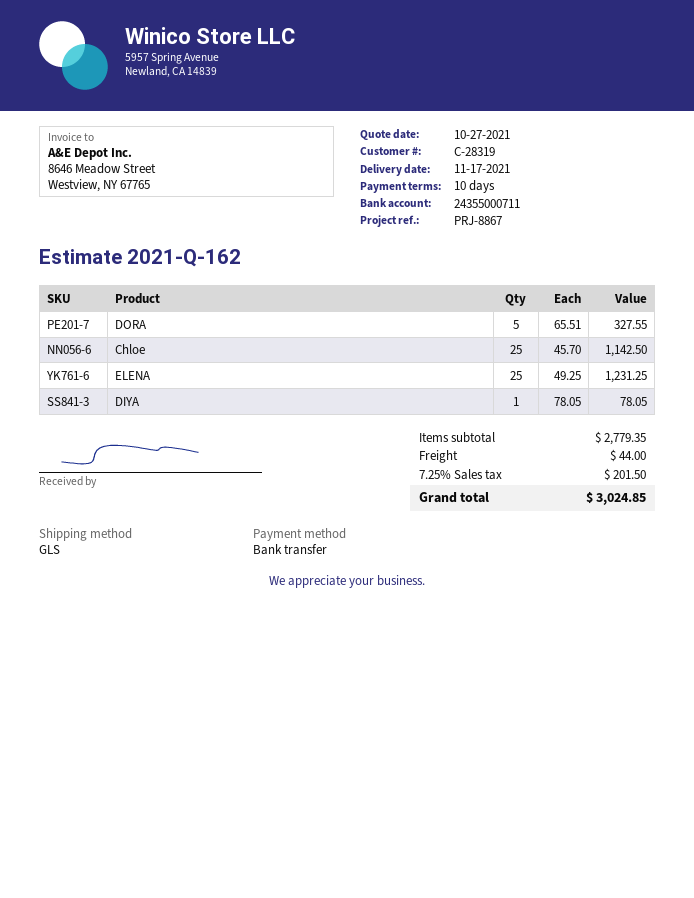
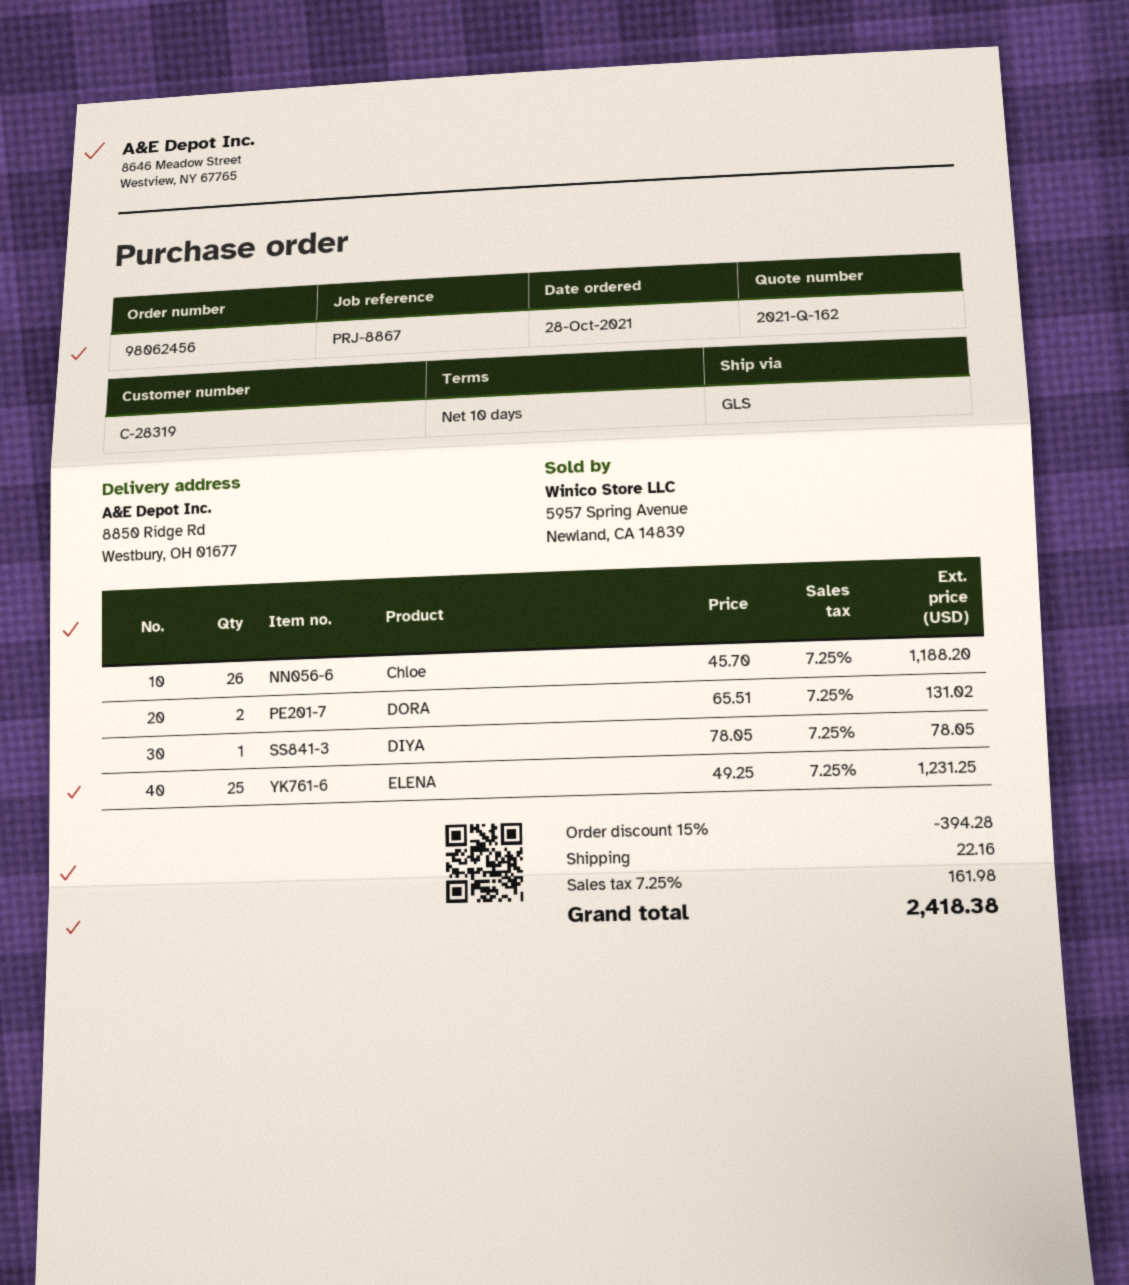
DORA: 5 x 65.51 = 327.55 -> 2 x 65.51 = 131.02
Chloe: 25 x 45.70 = 1142.50 -> 26 x 45.70 = 1188.20
discount: none -> 15% = 394.28
shipping: 44.00 -> 22.16
tax: 7.25% = 201.50 -> 7.25% = 161.98
total: 3024.85 -> 2418.38

